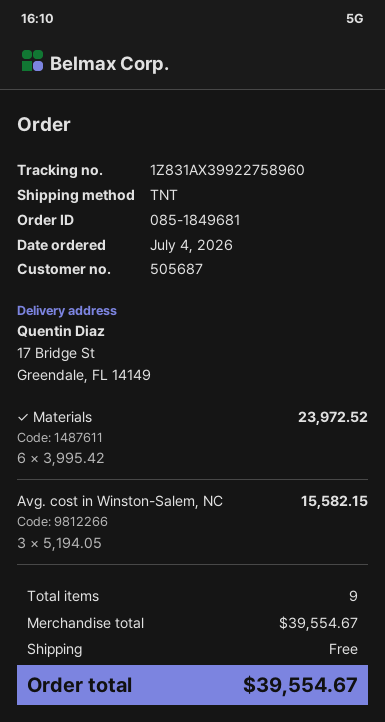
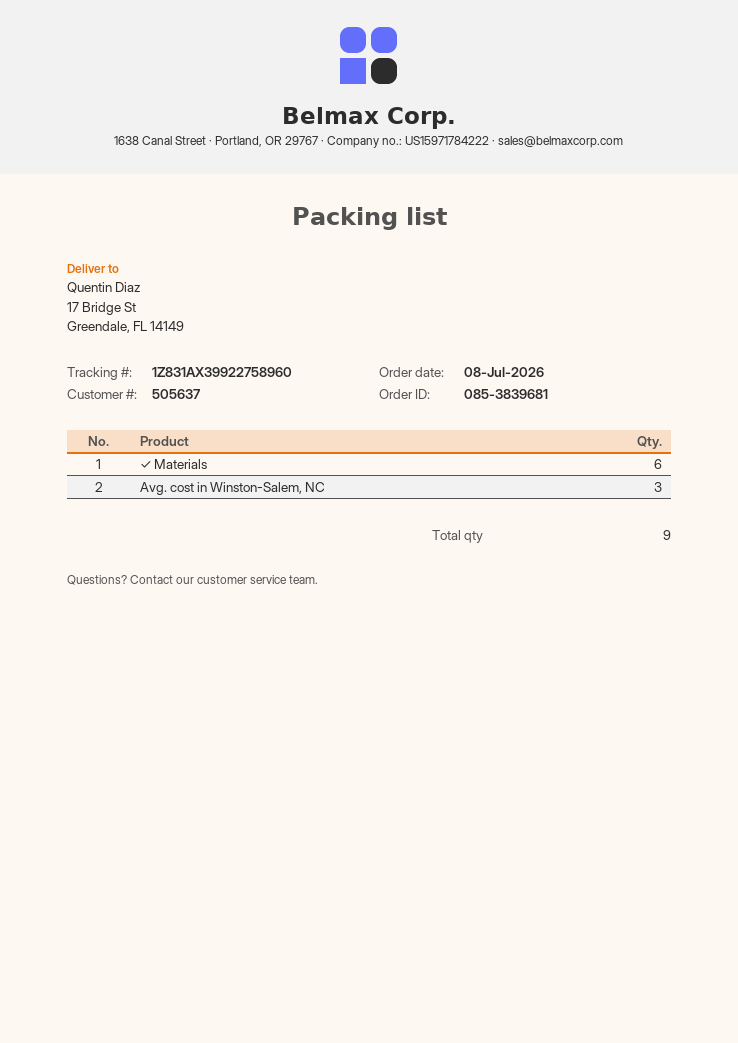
order number: 085-1849681 -> 085-3839681
order date: 2026-07-04 -> 2026-07-08
customer number: 505687 -> 505637

